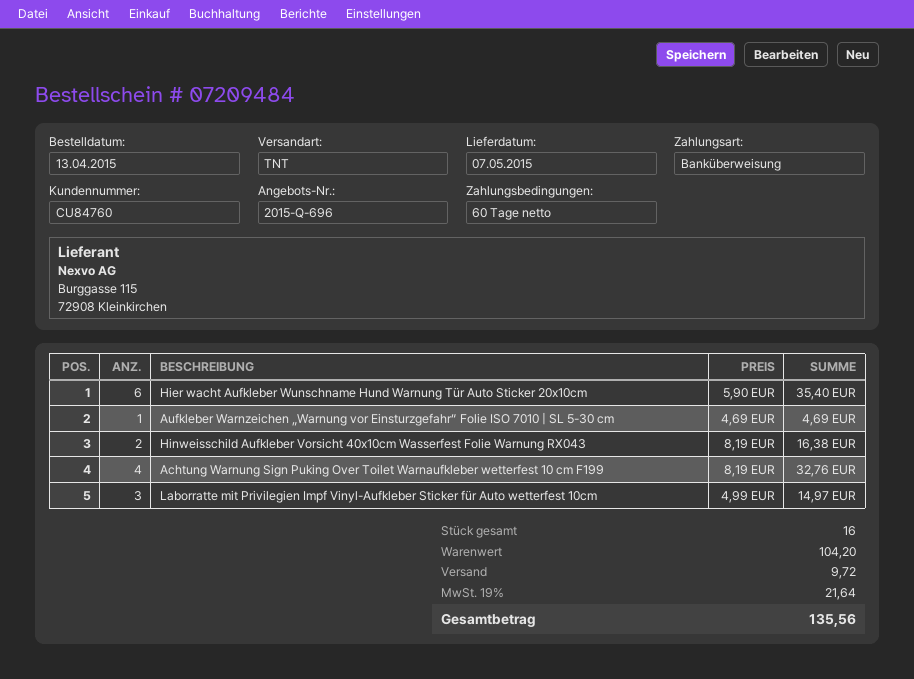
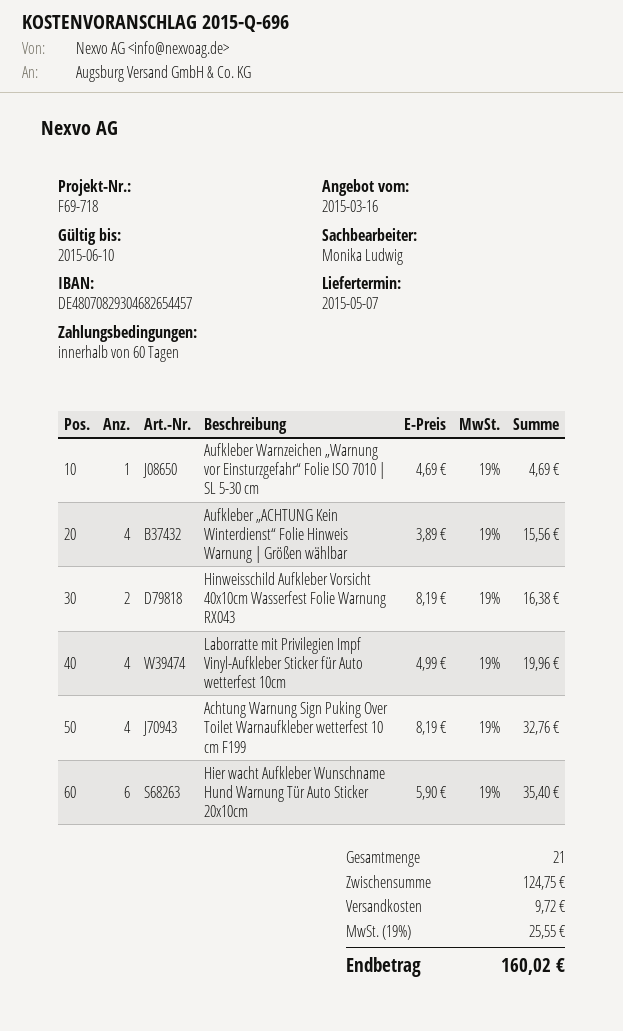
Laborratte mit Privilegien Impf Vinyl-Aufkleber Sticker für Auto wetterfest 10cm: 3 x 4.99 = 14.97 -> 4 x 4.99 = 19.96
Aufkleber „ACHTUNG Kein Winterdienst“ Folie Hinweis Warnung | Größen wählbar: none -> 4 x 3.89 = 15.56
total quantity: 16 -> 21
subtotal: 104.20 -> 124.75
tax: 19% = 21.64 -> 19% = 25.55
total: 135.56 -> 160.02

